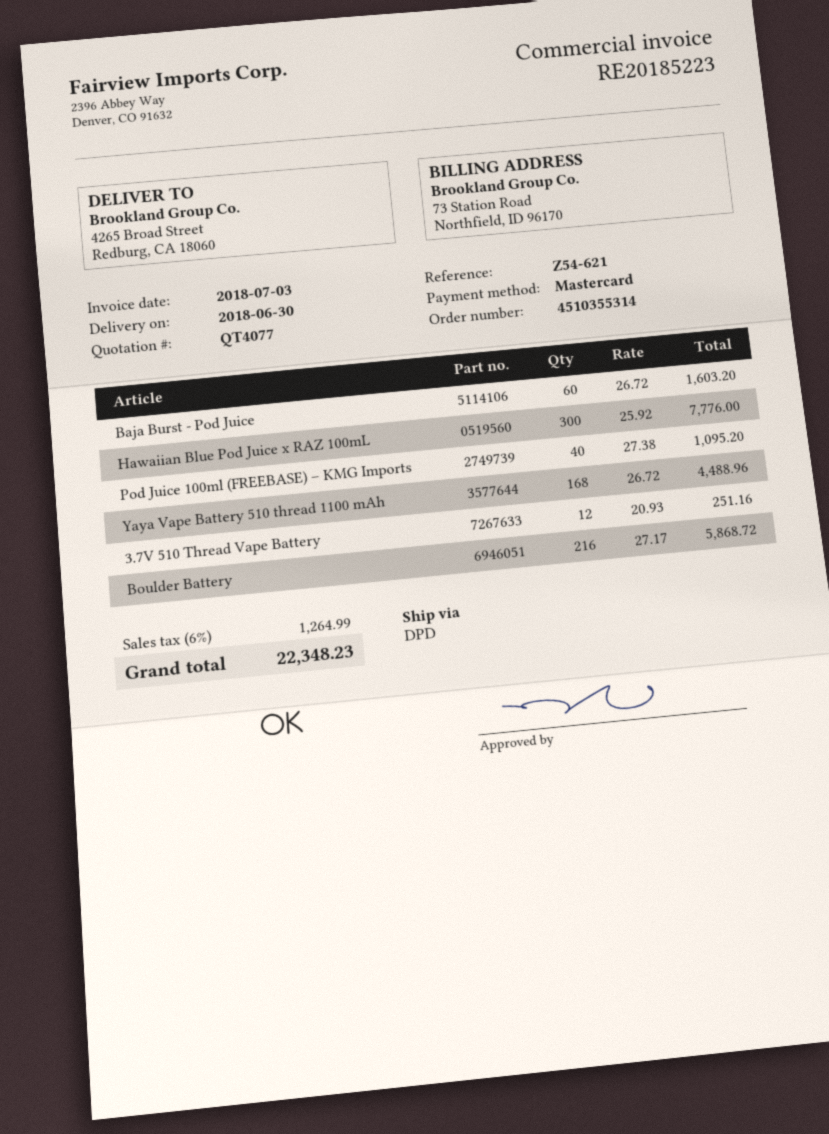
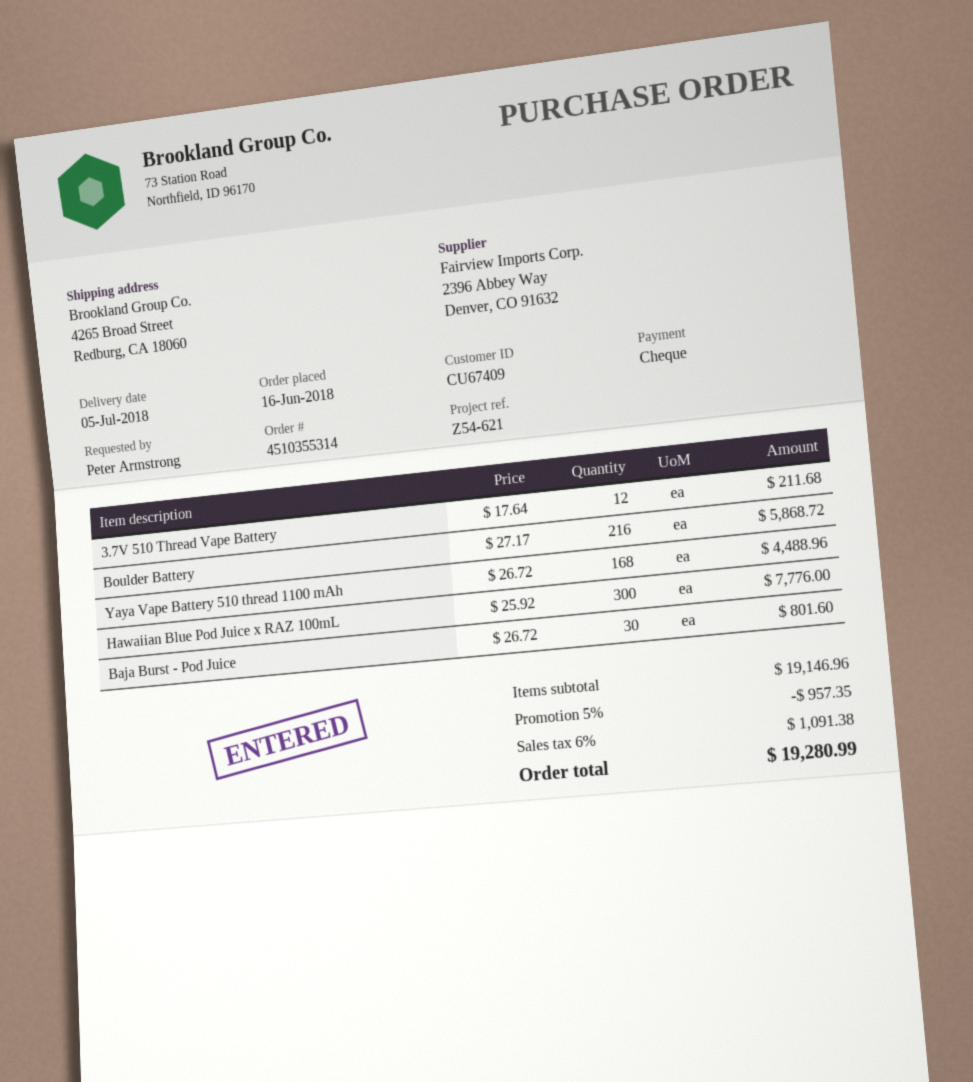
delivery date: 2018-06-30 -> 2018-07-05
payment method: Mastercard -> cheque
Baja Burst - Pod Juice: 60 x 26.72 = 1603.20 -> 30 x 26.72 = 801.60
Pod Juice 100ml (FREEBASE) – KMG Imports: 40 x 27.38 = 1095.20 -> none
3.7V 510 Thread Vape Battery: 12 x 20.93 = 251.16 -> 12 x 17.64 = 211.68
discount: none -> 5% = 957.35
tax: 6% = 1264.99 -> 6% = 1091.38
total: 22348.23 -> 19280.99

